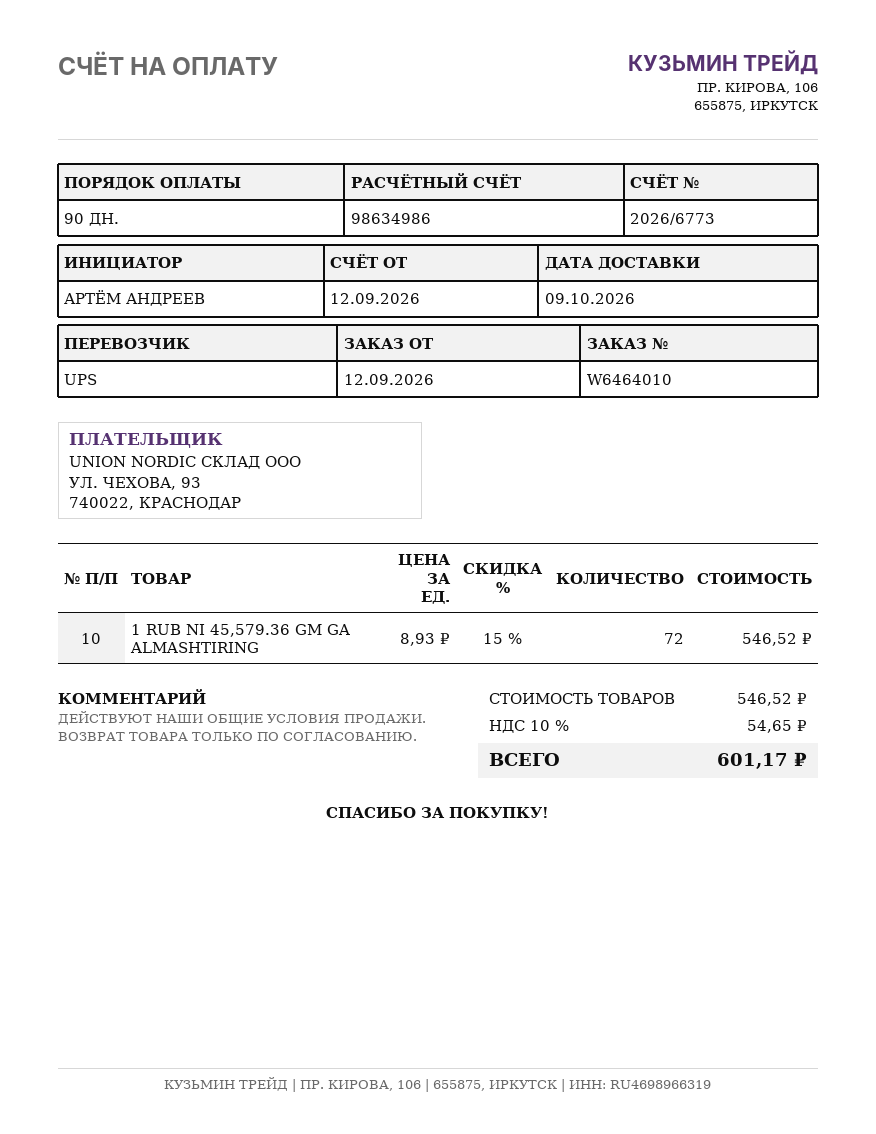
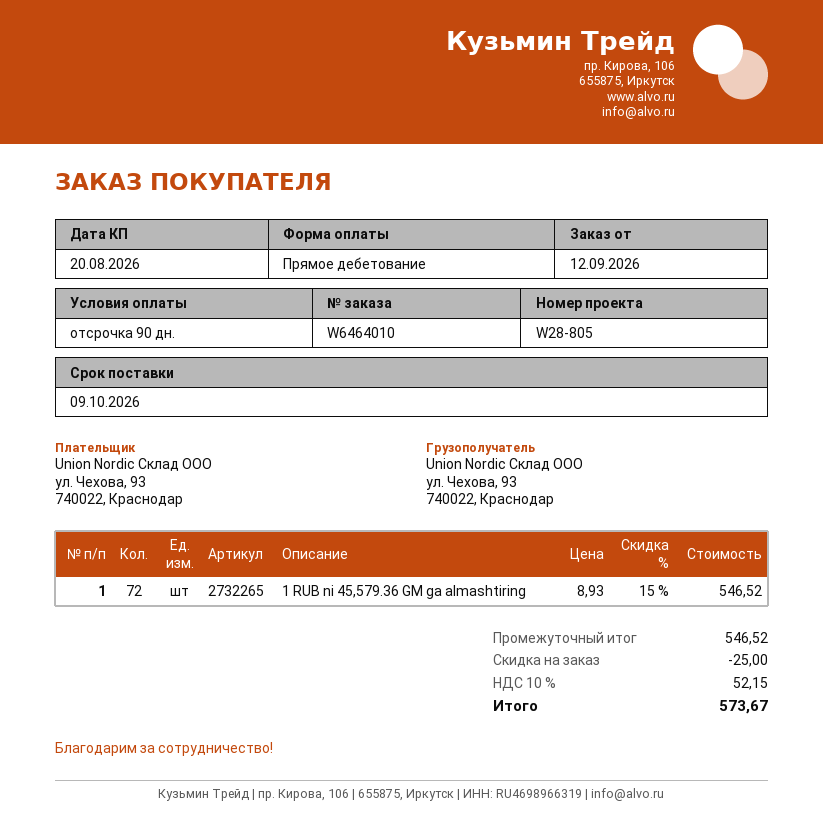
discount: none -> 25.00
tax: 10% = 54.65 -> 10% = 52.15
total: 601.17 -> 573.67

